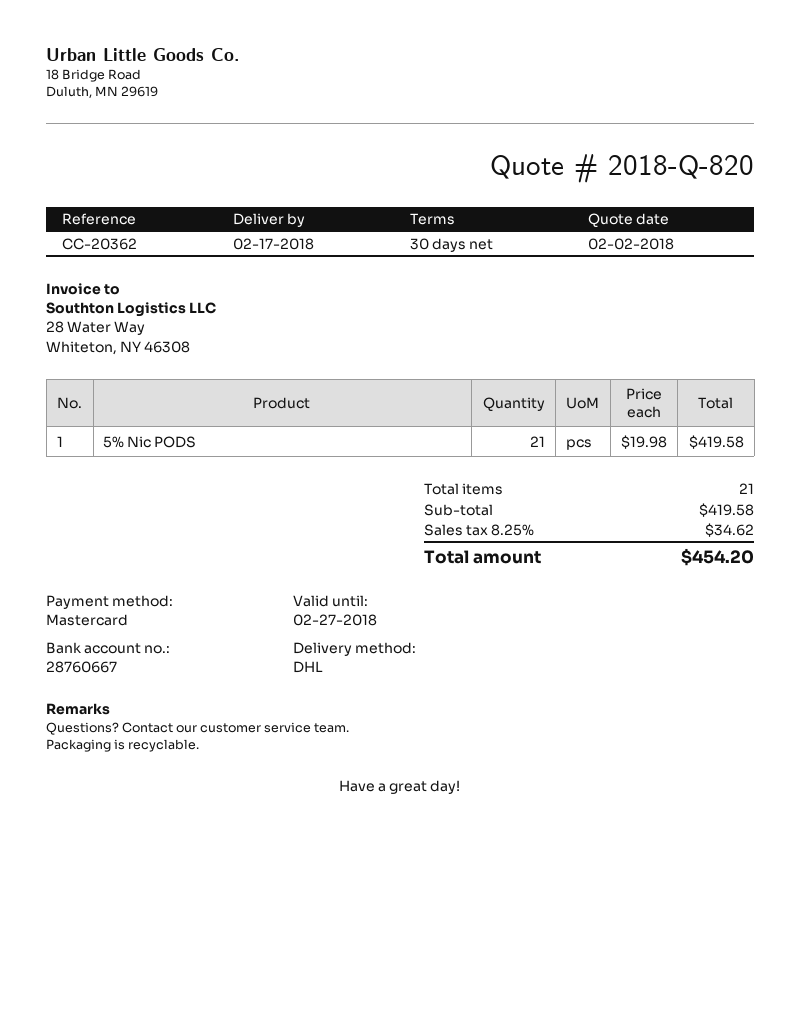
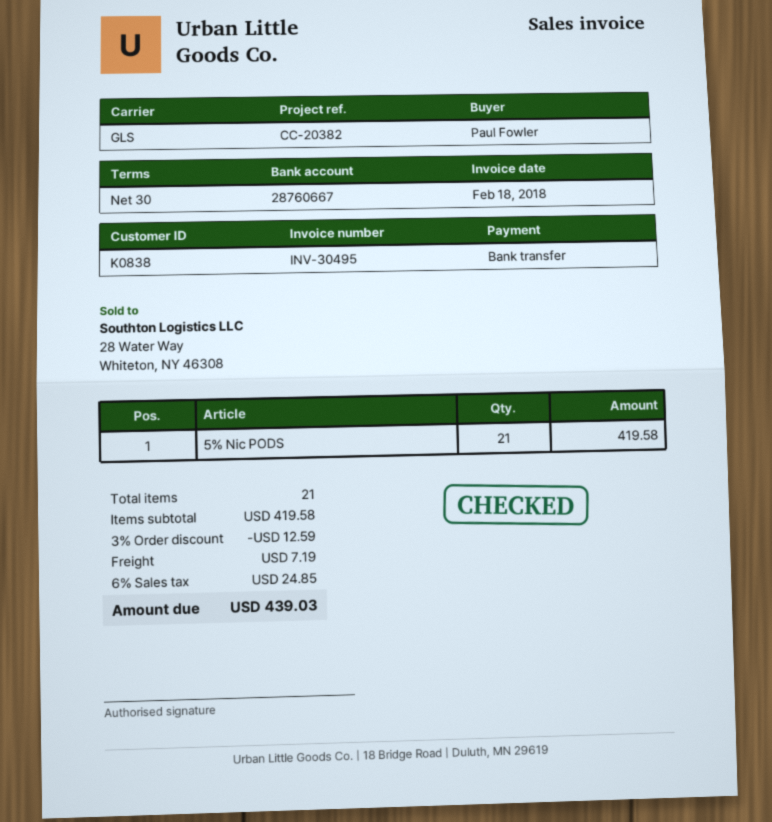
reference: CC-20362 -> CC-20382
payment method: Mastercard -> bank transfer
shipping method: DHL -> GLS
discount: none -> 3% = 12.59
shipping: none -> 7.19
tax: 8.25% = 34.62 -> 6% = 24.85
total: 454.20 -> 439.03

